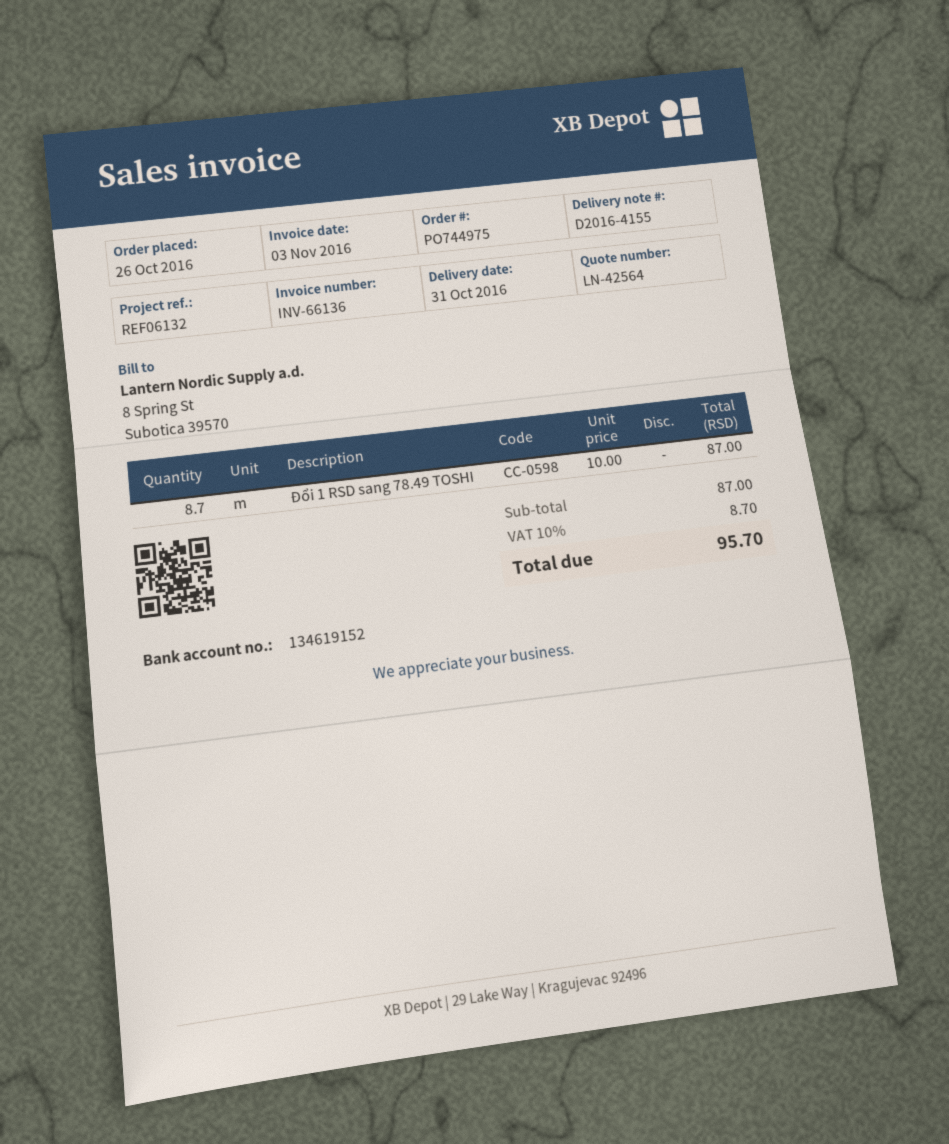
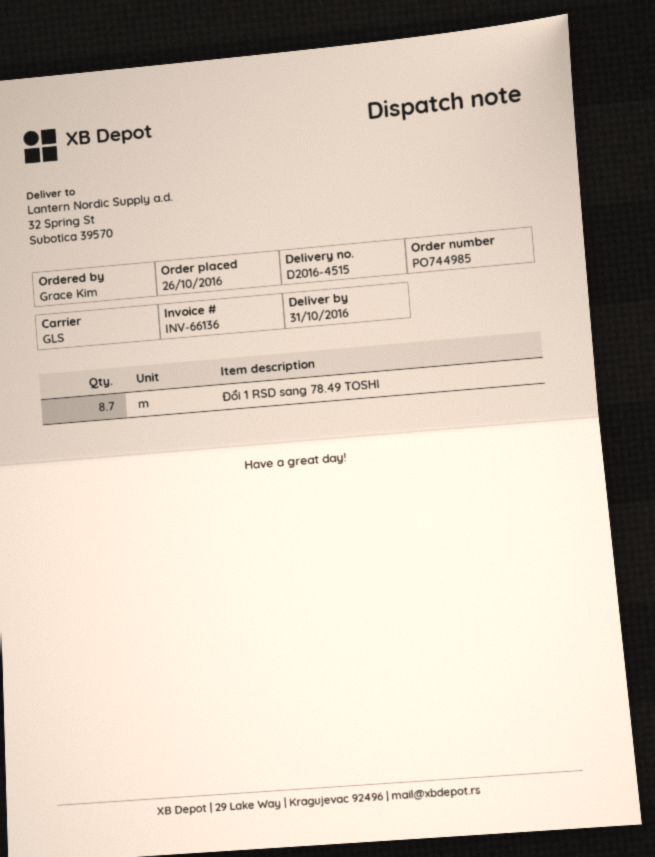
order number: PO744975 -> PO744985
delivery note number: D2016-4155 -> D2016-4515

